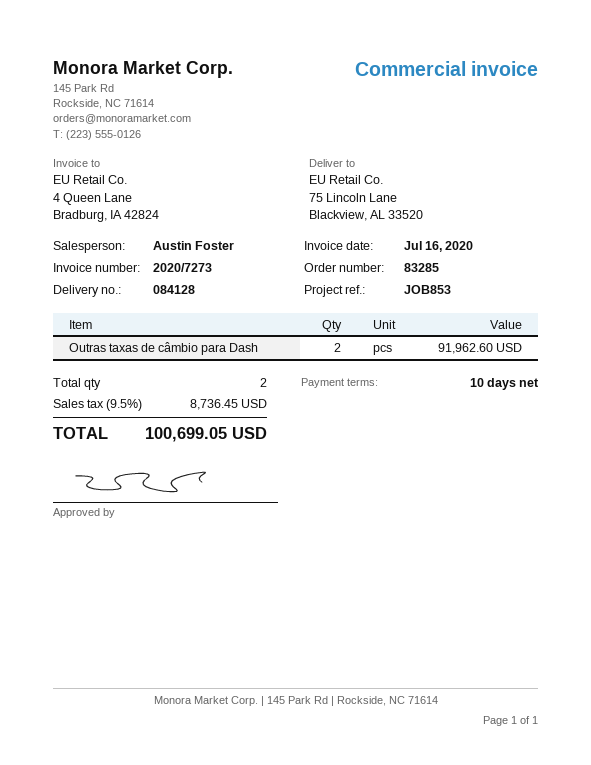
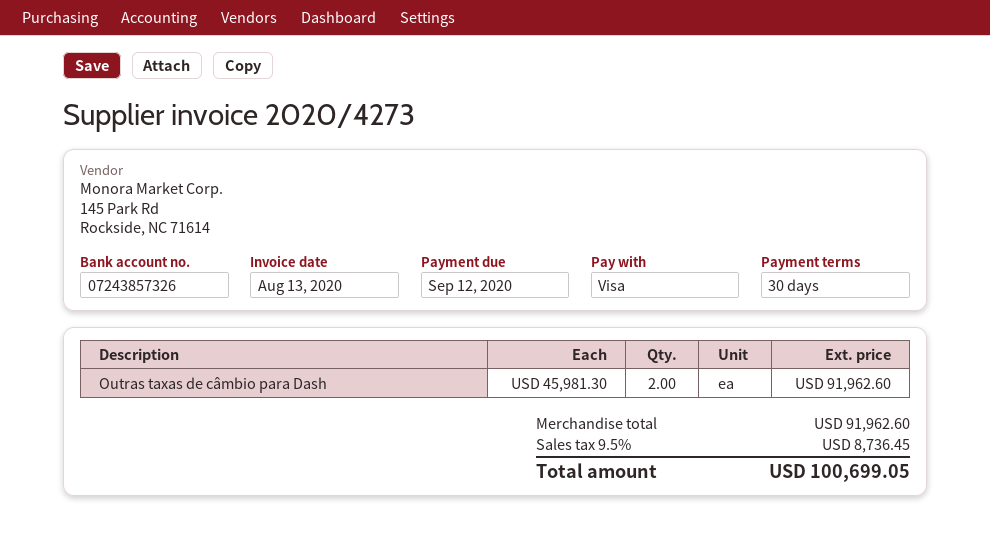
invoice number: 2020/7273 -> 2020/4273
invoice date: 2020-07-16 -> 2020-08-13
payment terms: 10 days -> 30 days

